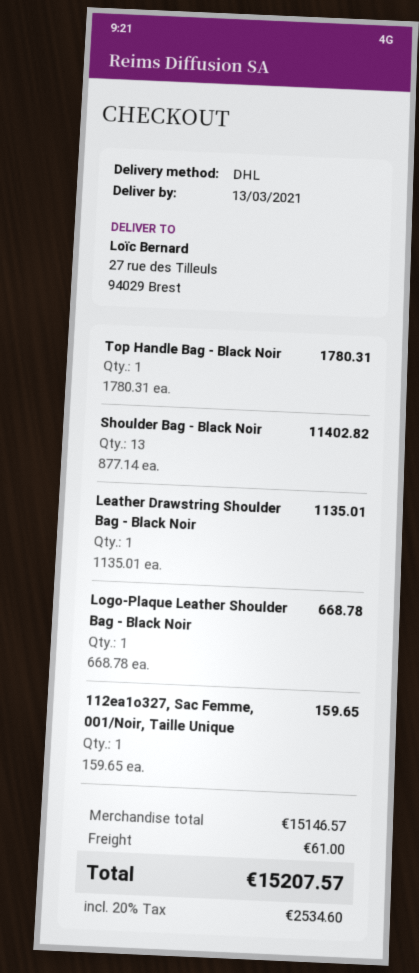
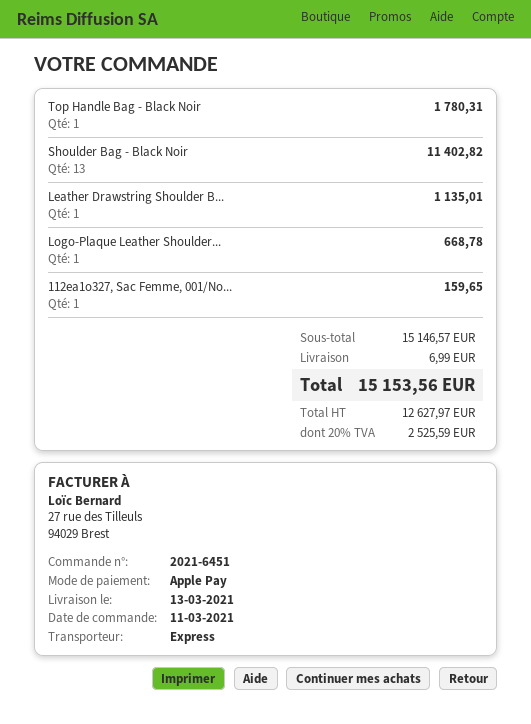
shipping method: DHL -> express
shipping: 61.00 -> 6.99
tax: 20% = 2534.60 -> 20% = 2525.59
total: 15207.57 -> 15153.56

